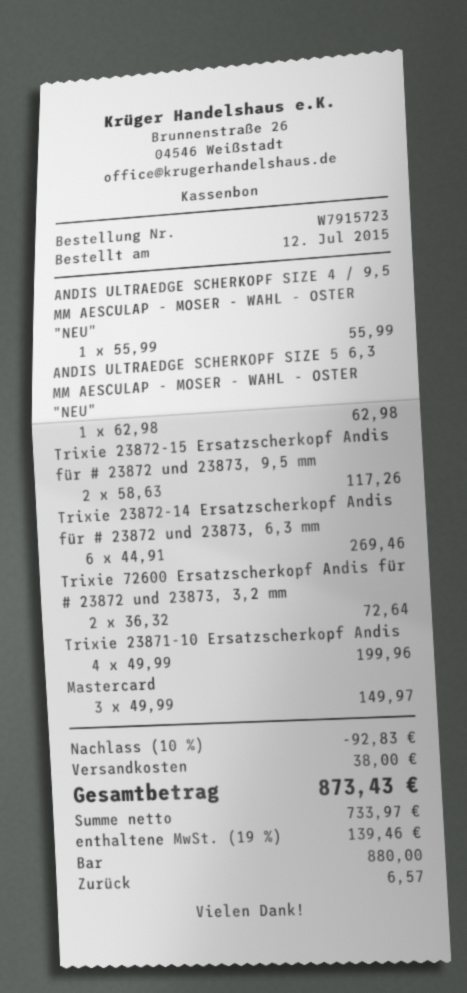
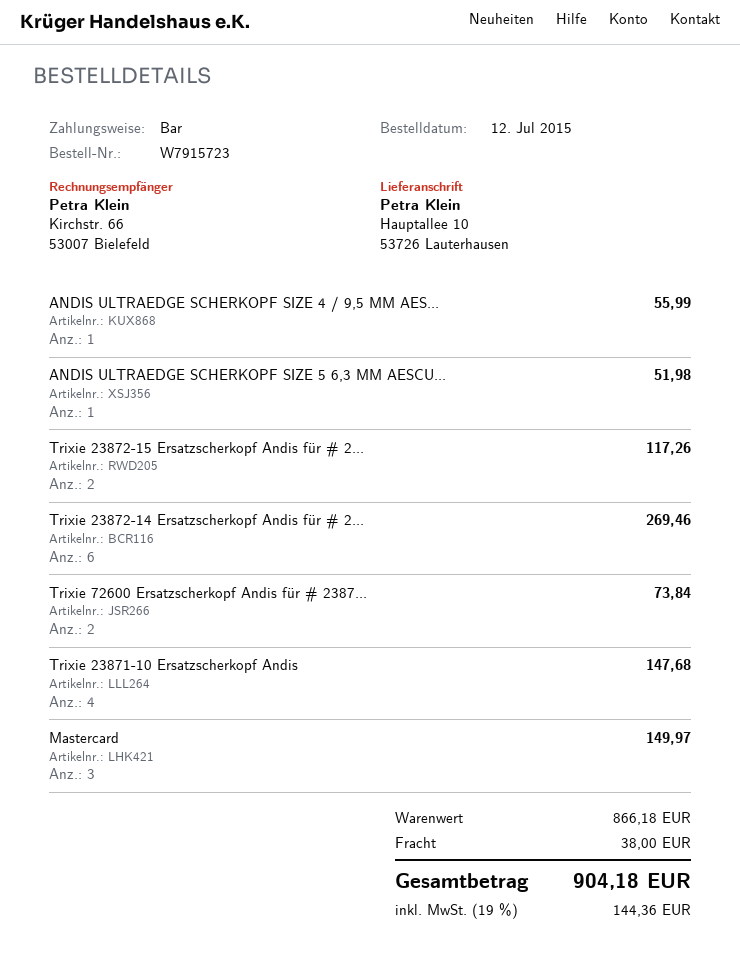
ANDIS ULTRAEDGE SCHERKOPF SIZE 5 6,3 MM AESCULAP - MOSER - WAHL - OSTER "NEU": 1 for 62.98 -> 1 for 51.98
Trixie 72600 Ersatzscherkopf Andis für # 23872 und 23873, 3,2 mm: 2 for 72.64 -> 2 for 73.84
Trixie 23871-10 Ersatzscherkopf Andis: 4 for 199.96 -> 4 for 147.68
discount: 10% = 92.83 -> none
tax: 19% = 139.46 -> 19% = 144.36
total: 873.43 -> 904.18

